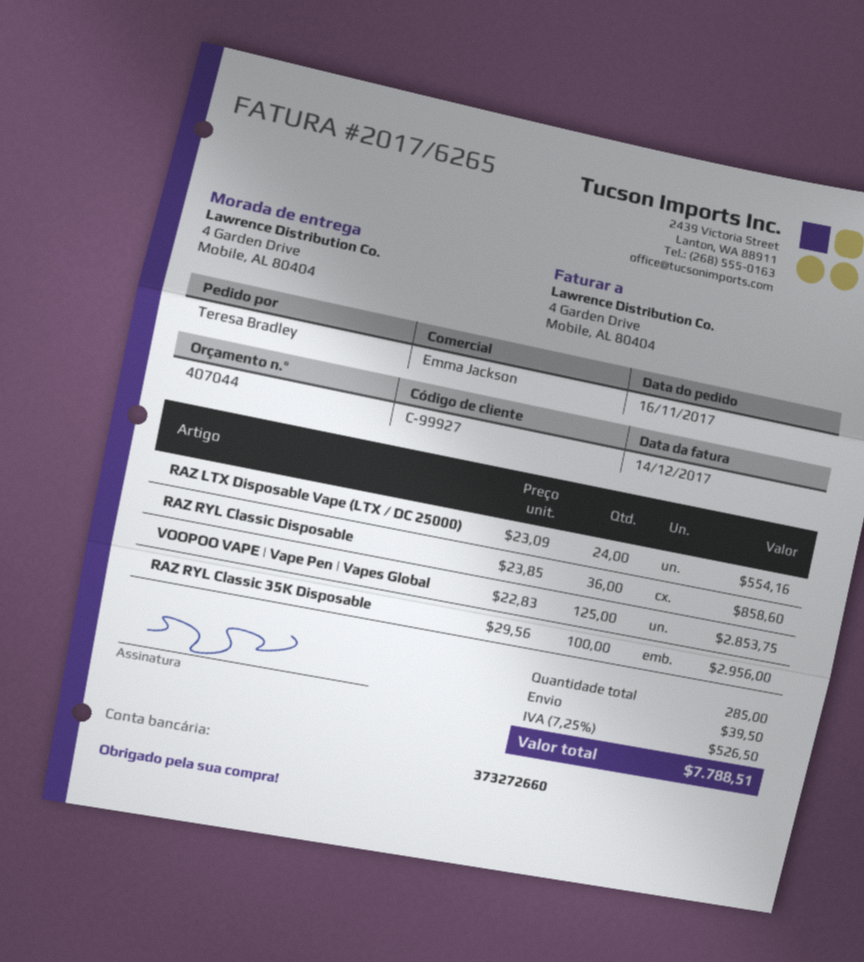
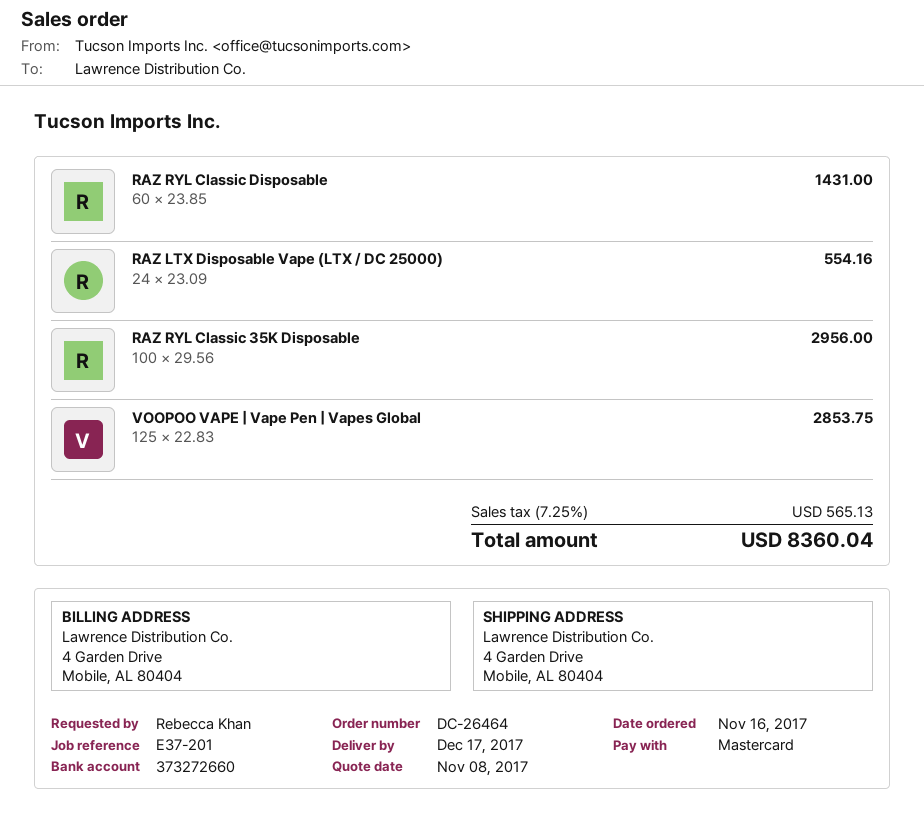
ordered by: Teresa Bradley -> Rebecca Khan
RAZ RYL Classic Disposable: 36 x 23.85 = 858.60 -> 60 x 23.85 = 1431.00
shipping: 39.50 -> none
tax: 7.25% = 526.50 -> 7.25% = 565.13
total: 7788.51 -> 8360.04

